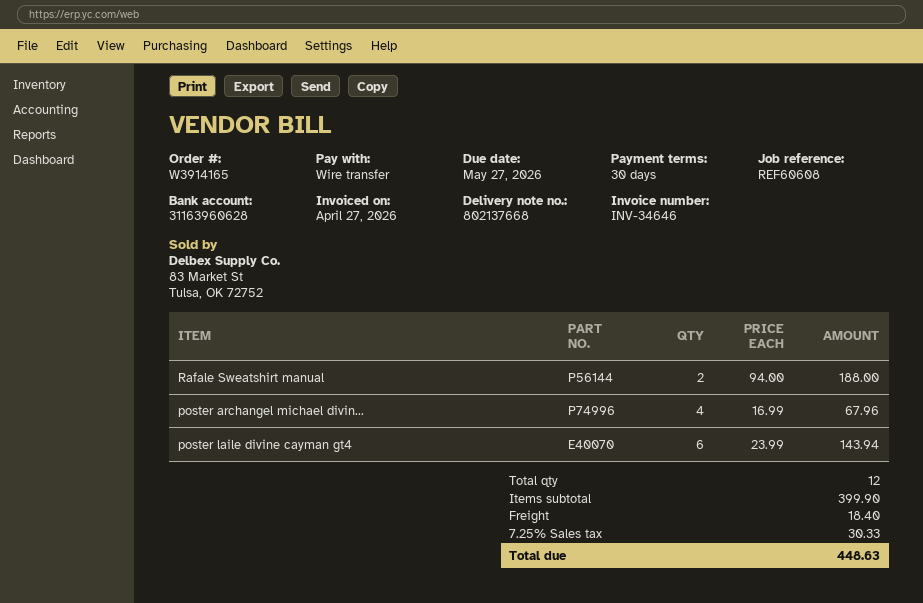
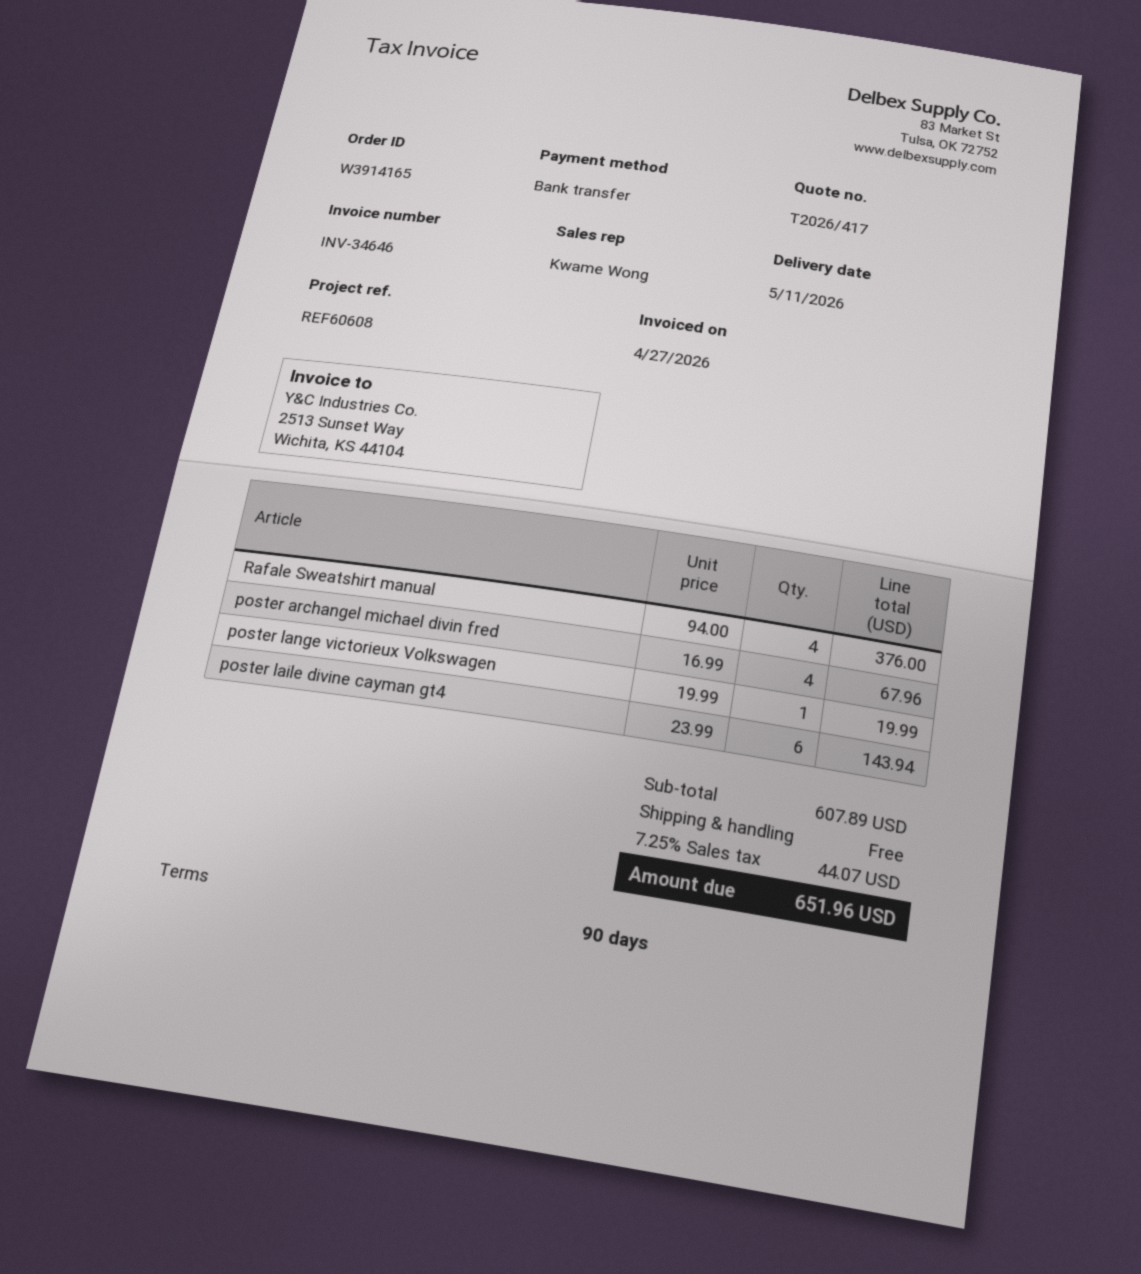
payment terms: 30 days -> 90 days
Rafale Sweatshirt manual: 2 x 94.00 = 188.00 -> 4 x 94.00 = 376.00
poster lange victorieux Volkswagen: none -> 1 x 19.99 = 19.99
subtotal: 399.90 -> 607.89
shipping: 18.40 -> 0.00
tax: 7.25% = 30.33 -> 7.25% = 44.07
total: 448.63 -> 651.96

